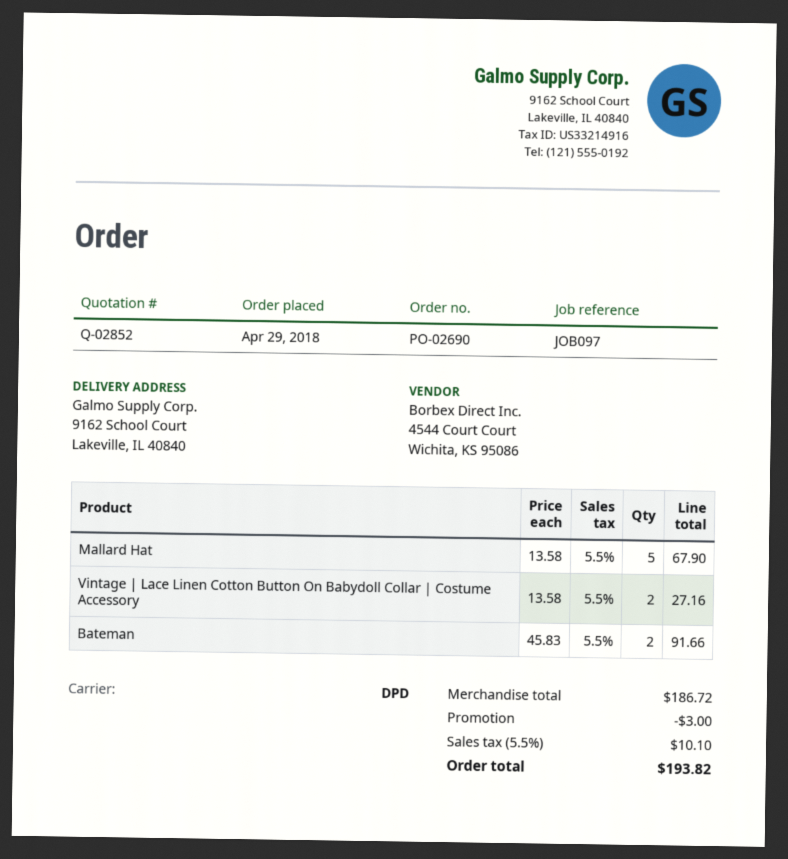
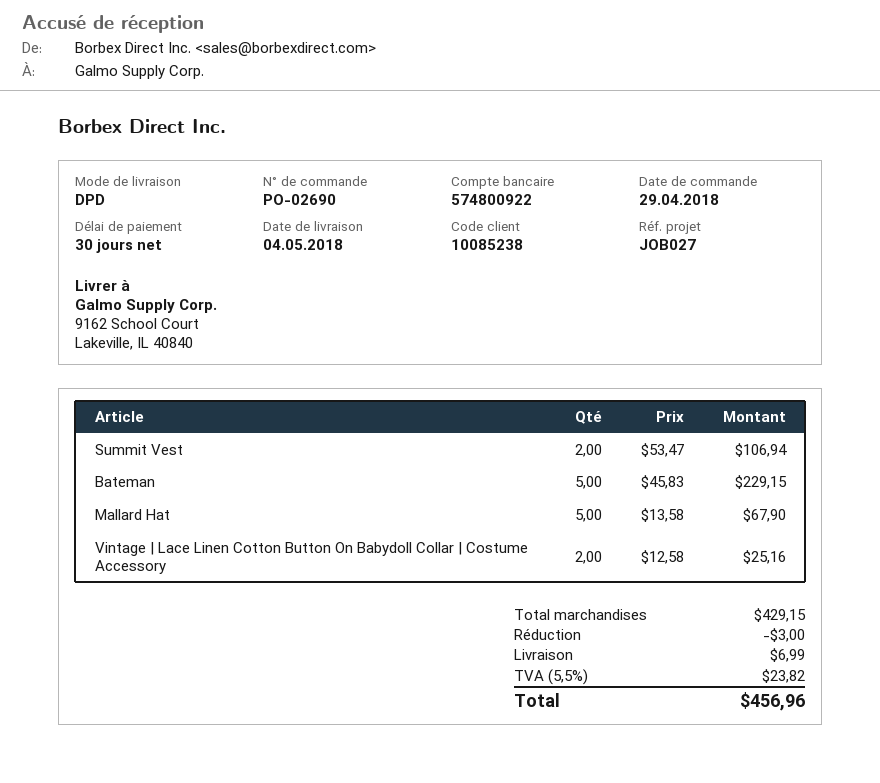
reference: JOB097 -> JOB027
Vintage | Lace Linen Cotton Button On Babydoll Collar | Costume Accessory: 2 x 13.58 = 27.16 -> 2 x 12.58 = 25.16
Bateman: 2 x 45.83 = 91.66 -> 5 x 45.83 = 229.15
Summit Vest: none -> 2 x 53.47 = 106.94
subtotal: 186.72 -> 429.15
shipping: none -> 6.99
tax: 5.5% = 10.10 -> 5.5% = 23.82
total: 193.82 -> 456.96

